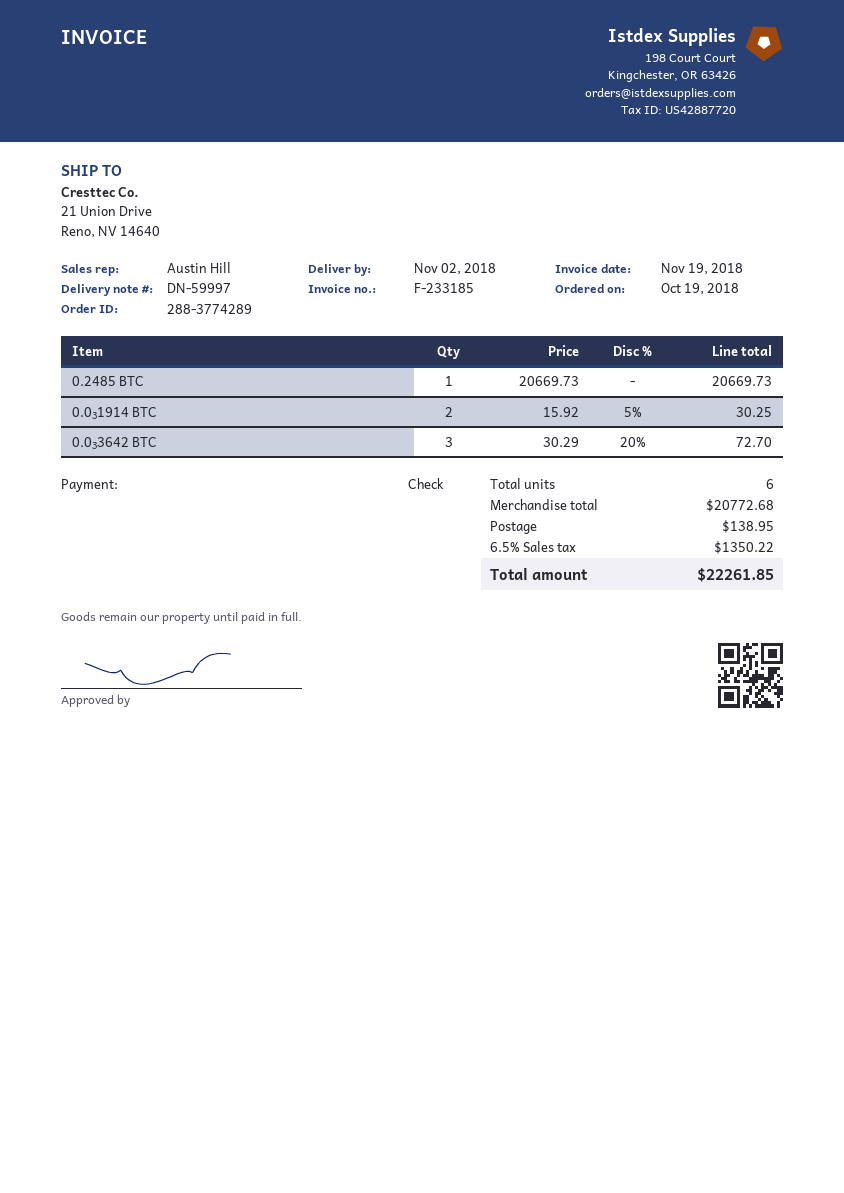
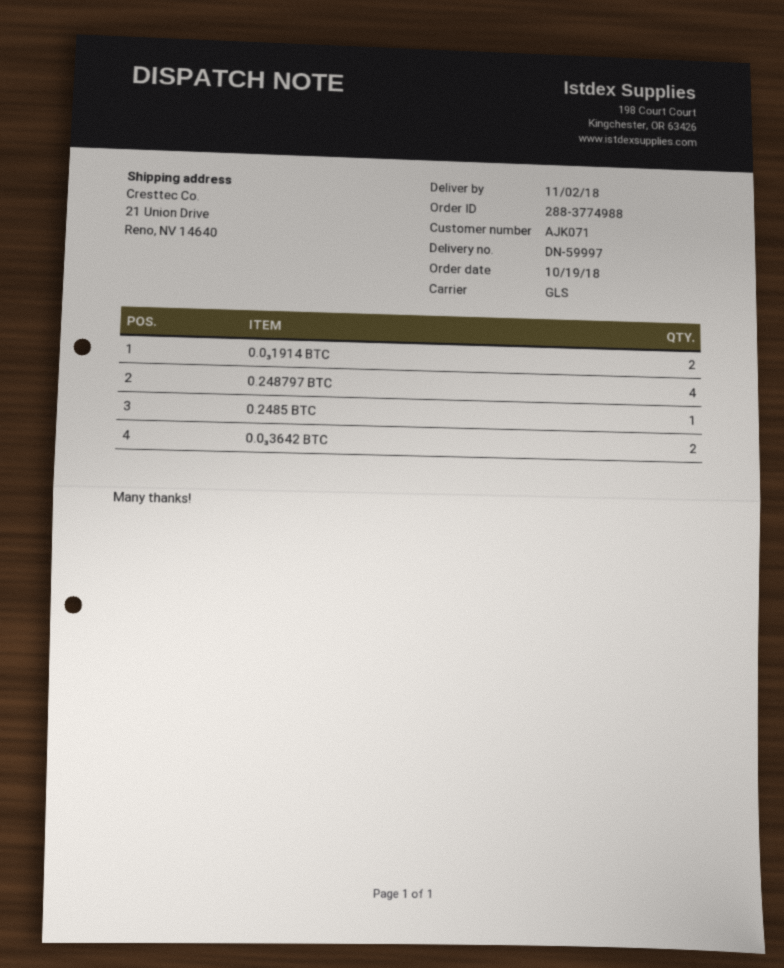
order number: 288-3774289 -> 288-3774988
0.0₃3642 BTC: 3 -> 2
0.248797 BTC: none -> 4

